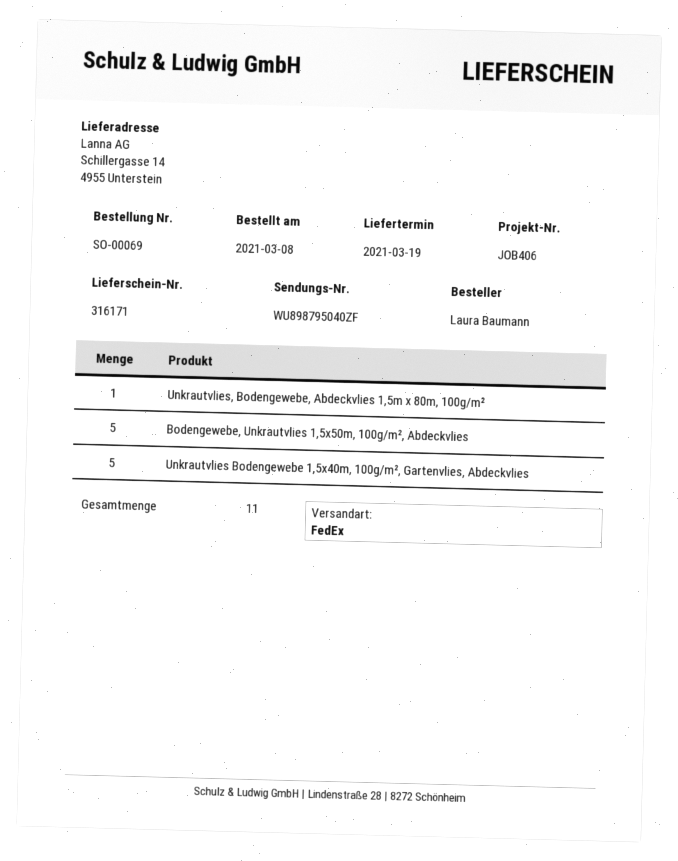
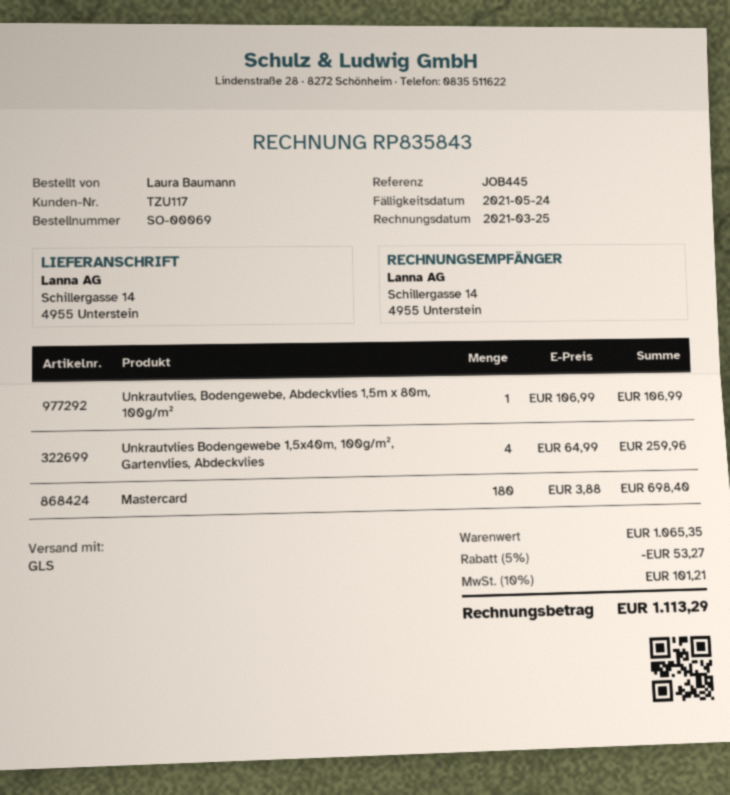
reference: JOB406 -> JOB445
shipping method: FedEx -> GLS
Bodengewebe, Unkrautvlies 1,5x50m, 100g/m², Abdeckvlies: 5 -> none
Unkrautvlies Bodengewebe 1,5x40m, 100g/m², Gartenvlies, Abdeckvlies: 5 -> 4
Mastercard: none -> 180

